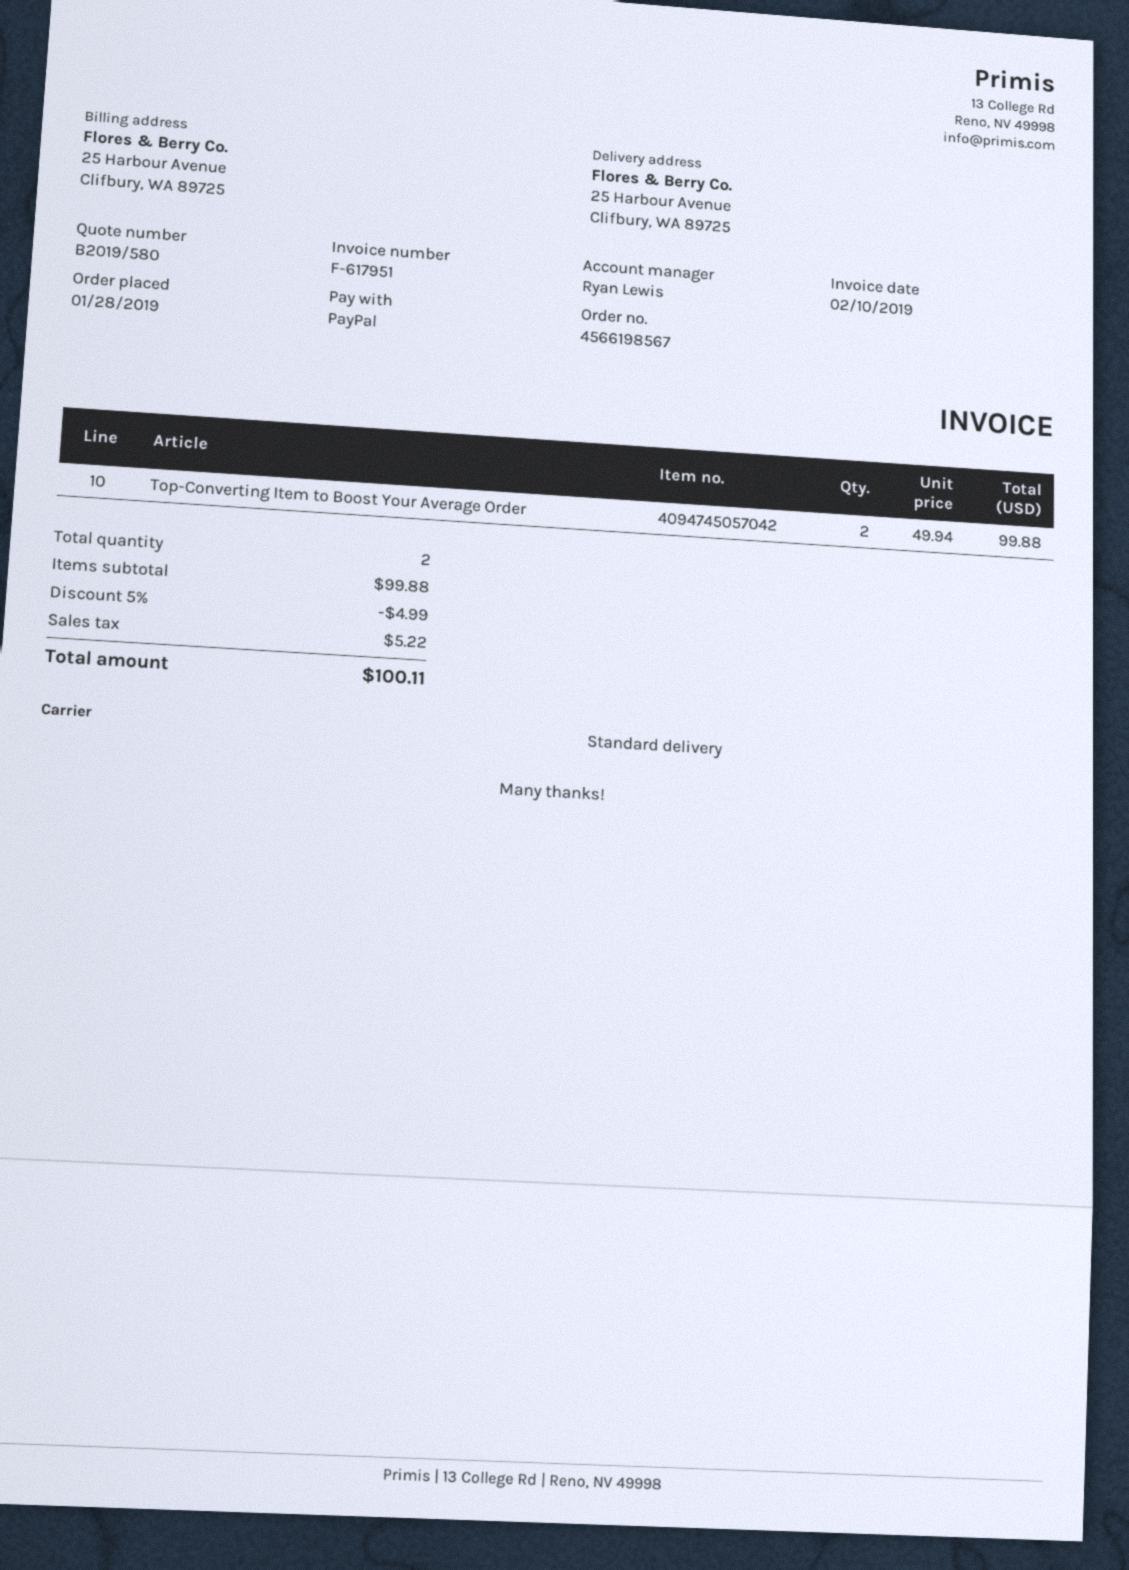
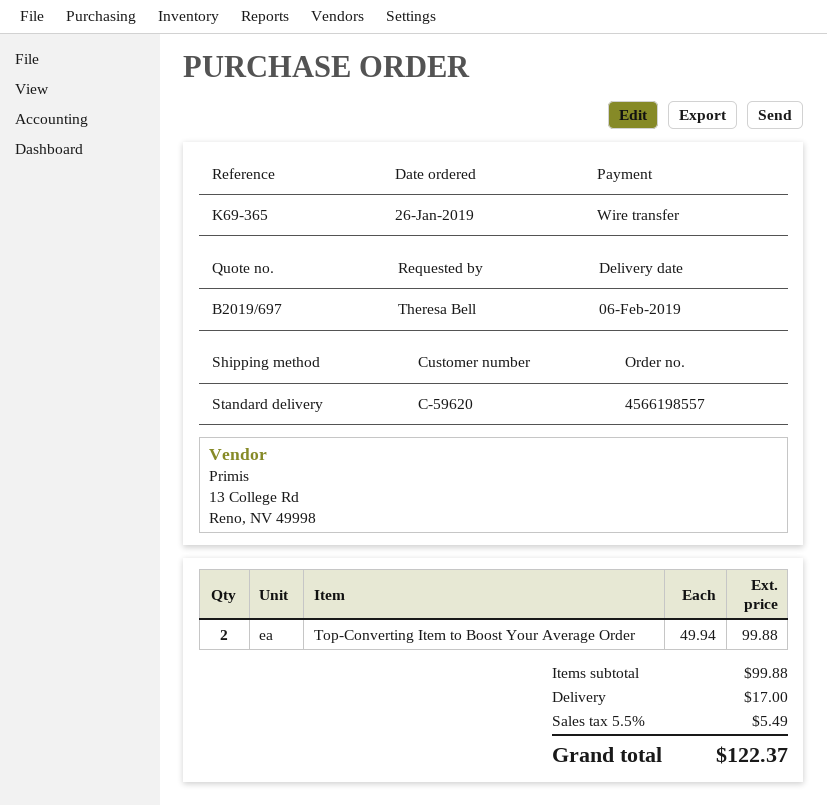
quote number: B2019/580 -> B2019/697
order number: 4566198567 -> 4566198557
order date: 2019-01-28 -> 2019-01-26
payment method: PayPal -> bank transfer
discount: 5% = 4.99 -> none
shipping: none -> 17.00
tax: 5.22 -> 5.49
total: 100.11 -> 122.37

